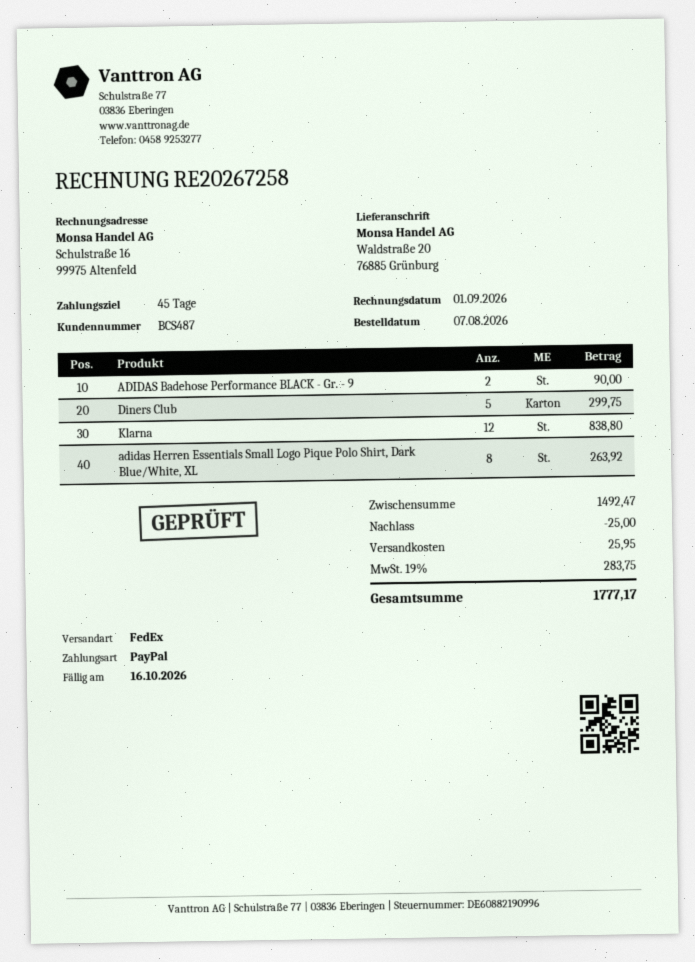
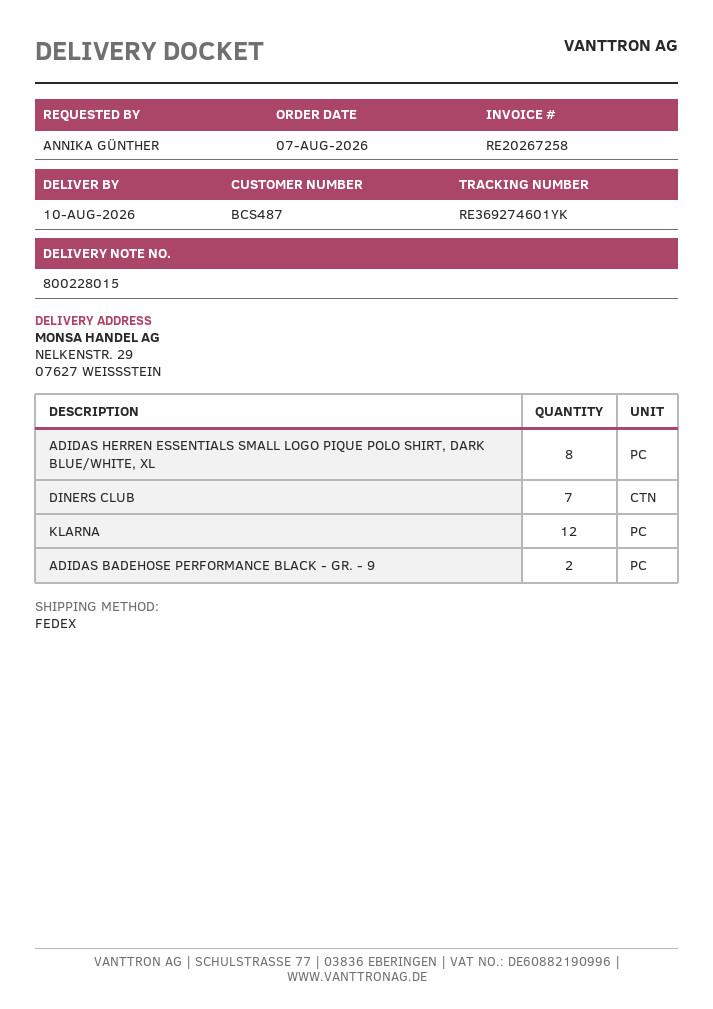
ship to: Waldstraße 20, 76885 Grünburg -> NELKENSTR. 29, 07627 WEISSSTEIN
Diners Club: 5 -> 7

